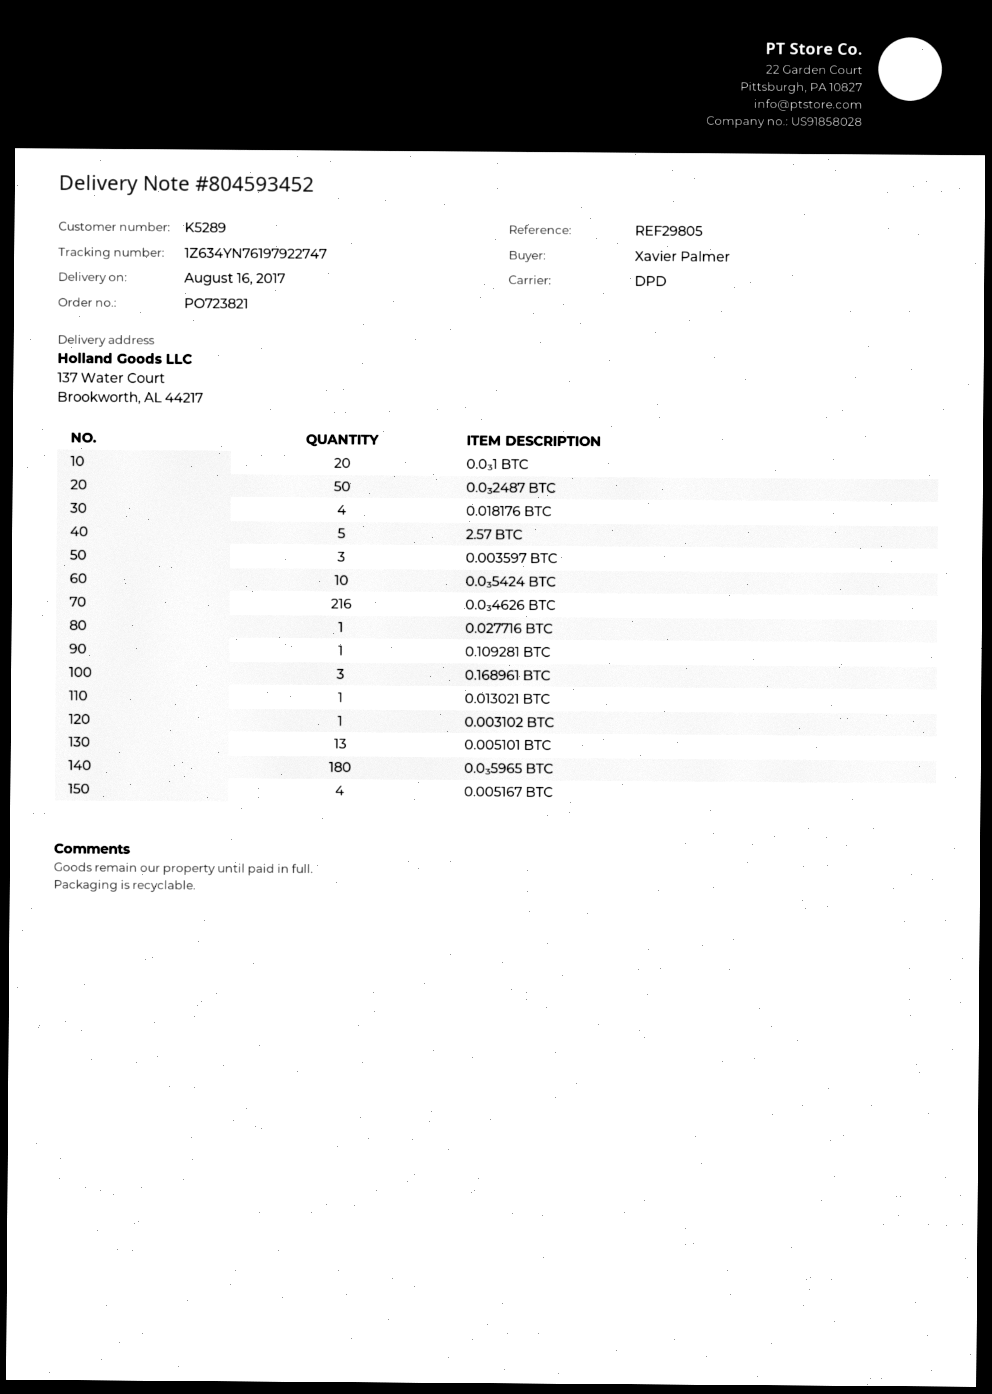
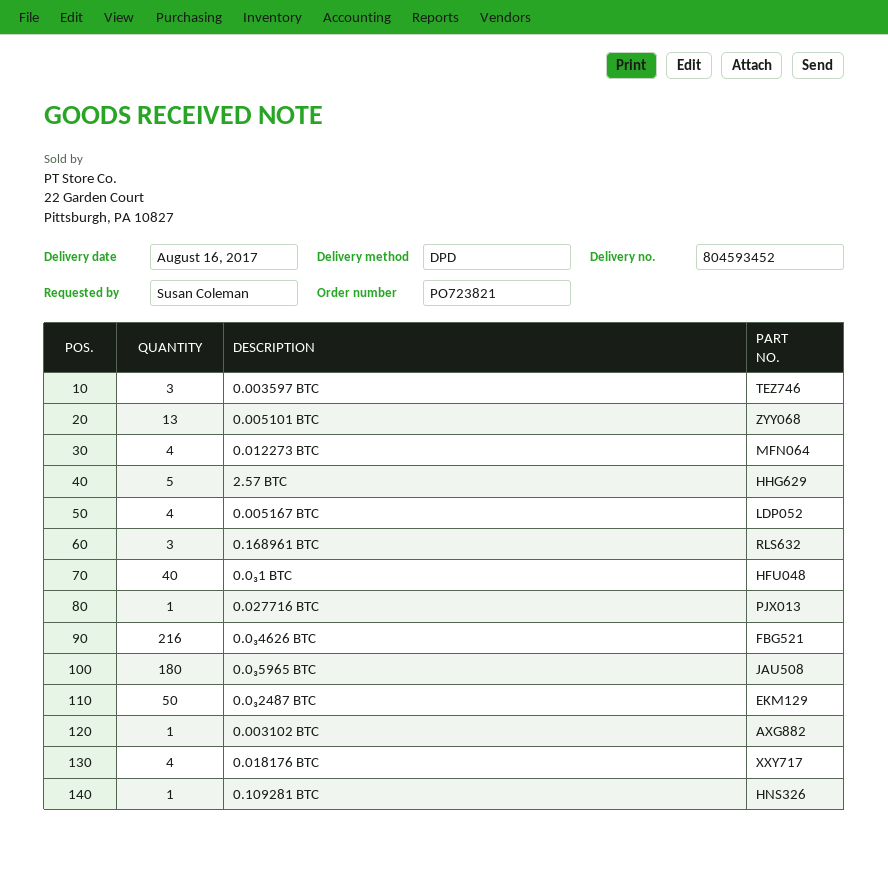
ordered by: Xavier Palmer -> Susan Coleman
0.0₃1 BTC: 20 -> 40
0.0₃5424 BTC: 10 -> none
0.013021 BTC: 1 -> none
0.012273 BTC: none -> 4

